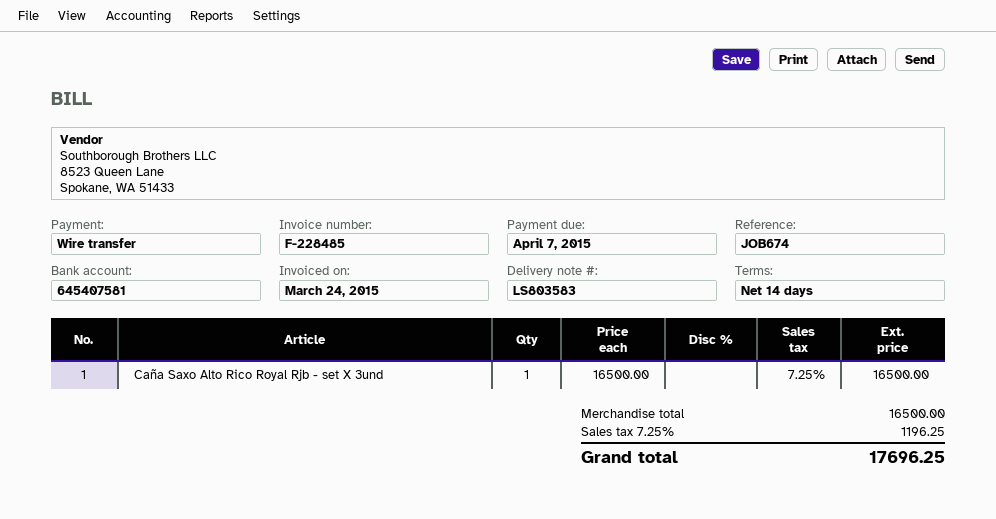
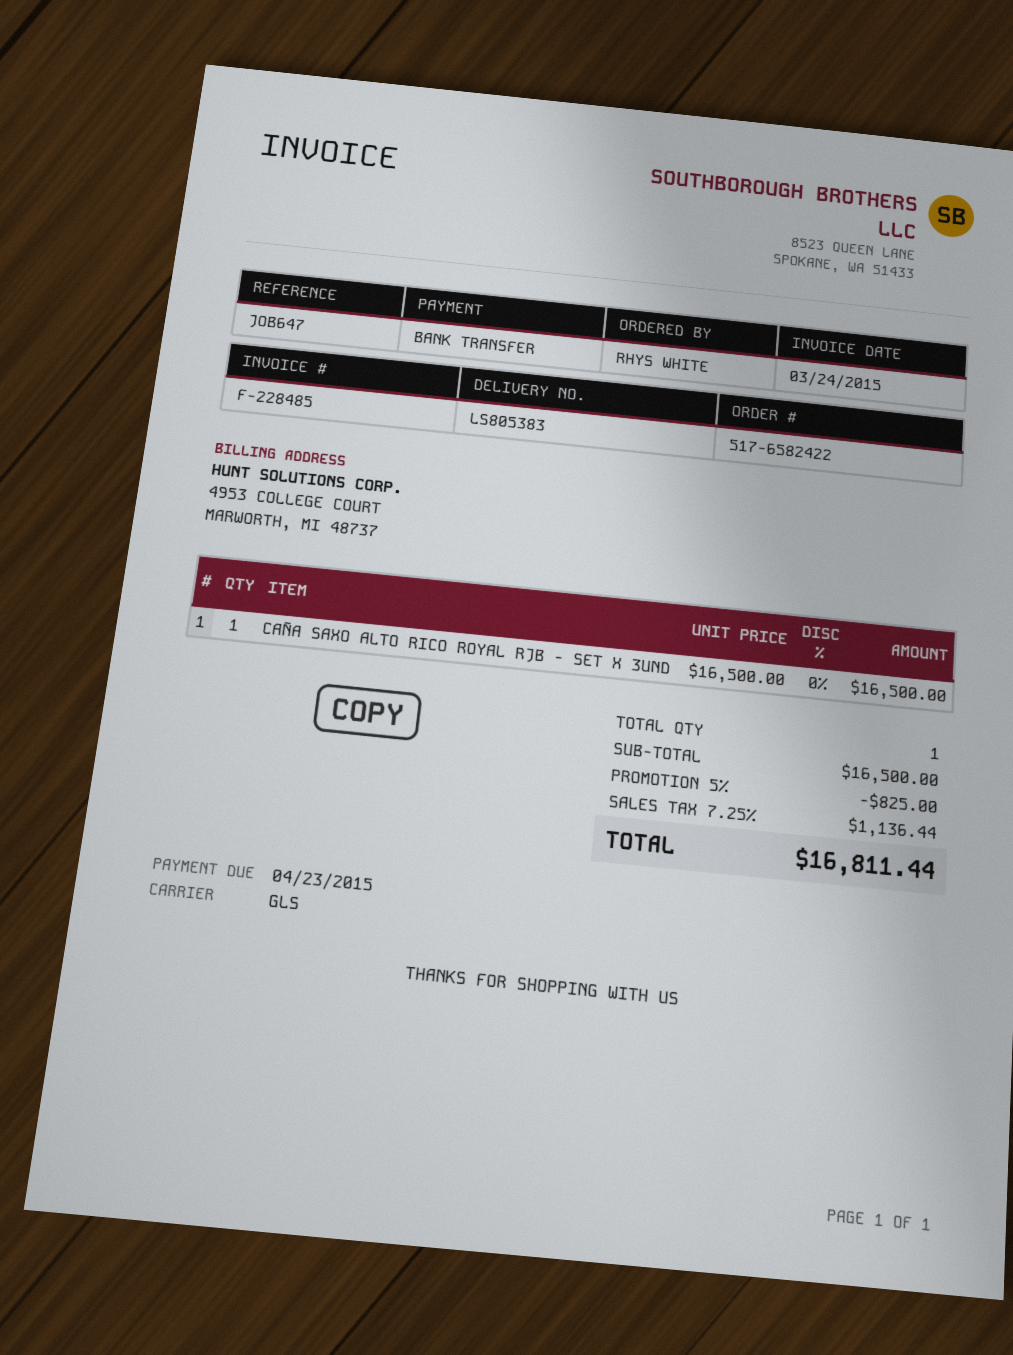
delivery note number: LS803583 -> LS805383
due date: 2015-04-07 -> 2015-04-23
reference: JOB674 -> JOB647
discount: none -> 5% = 825.00
tax: 7.25% = 1196.25 -> 7.25% = 1136.44
total: 17696.25 -> 16811.44

